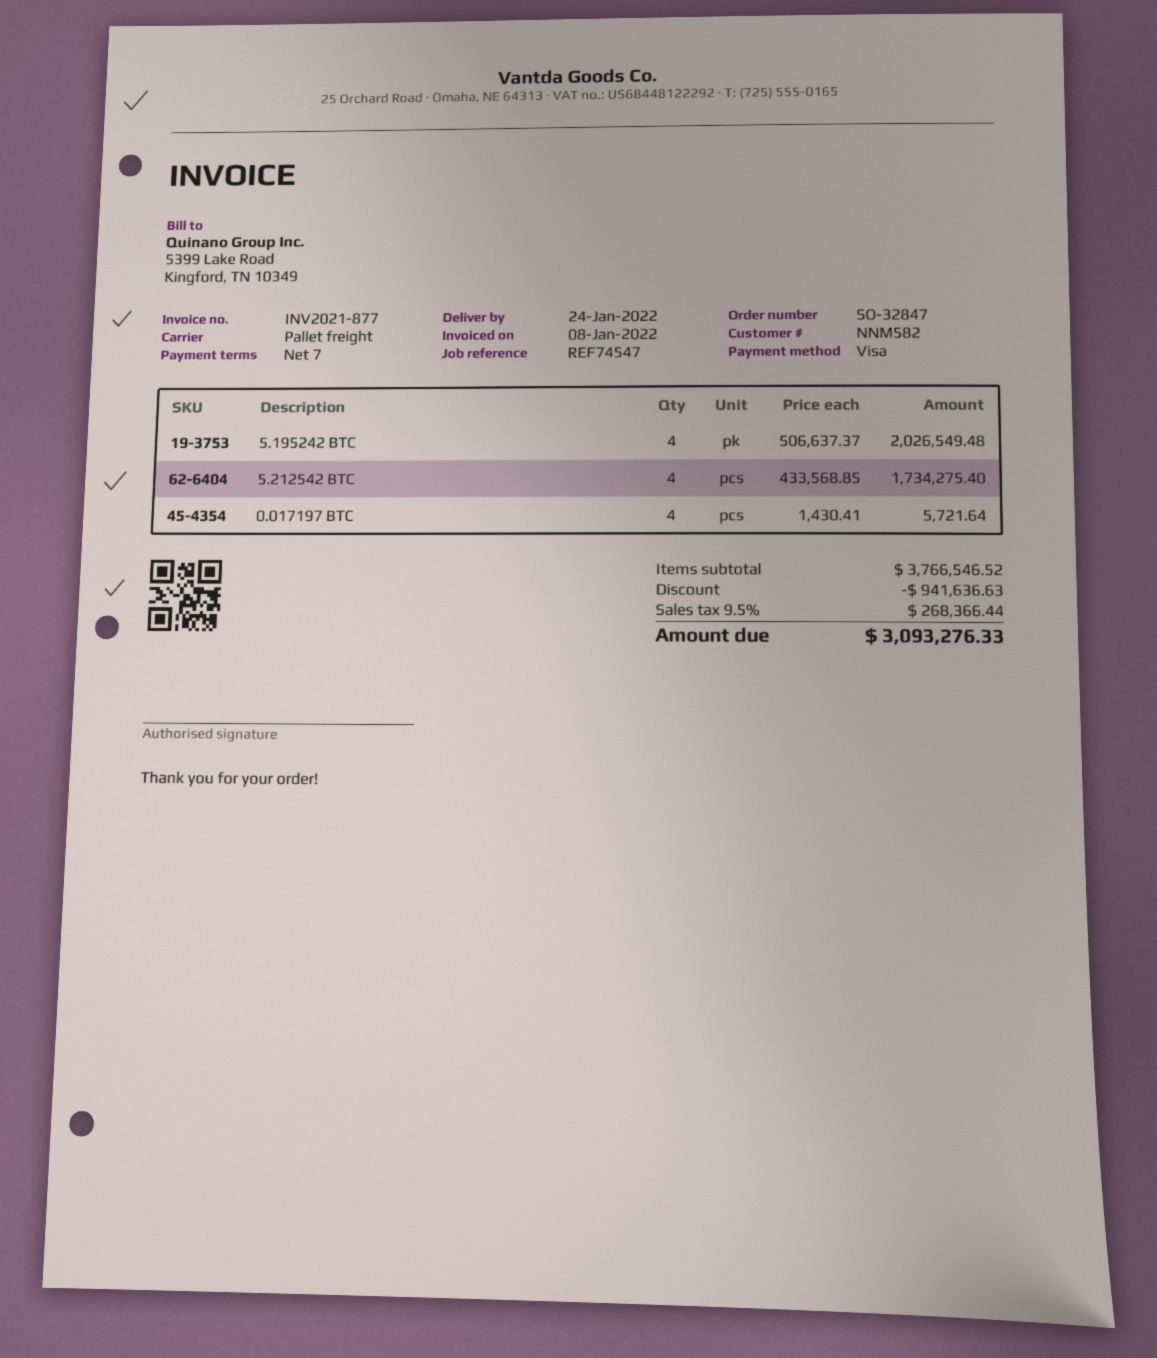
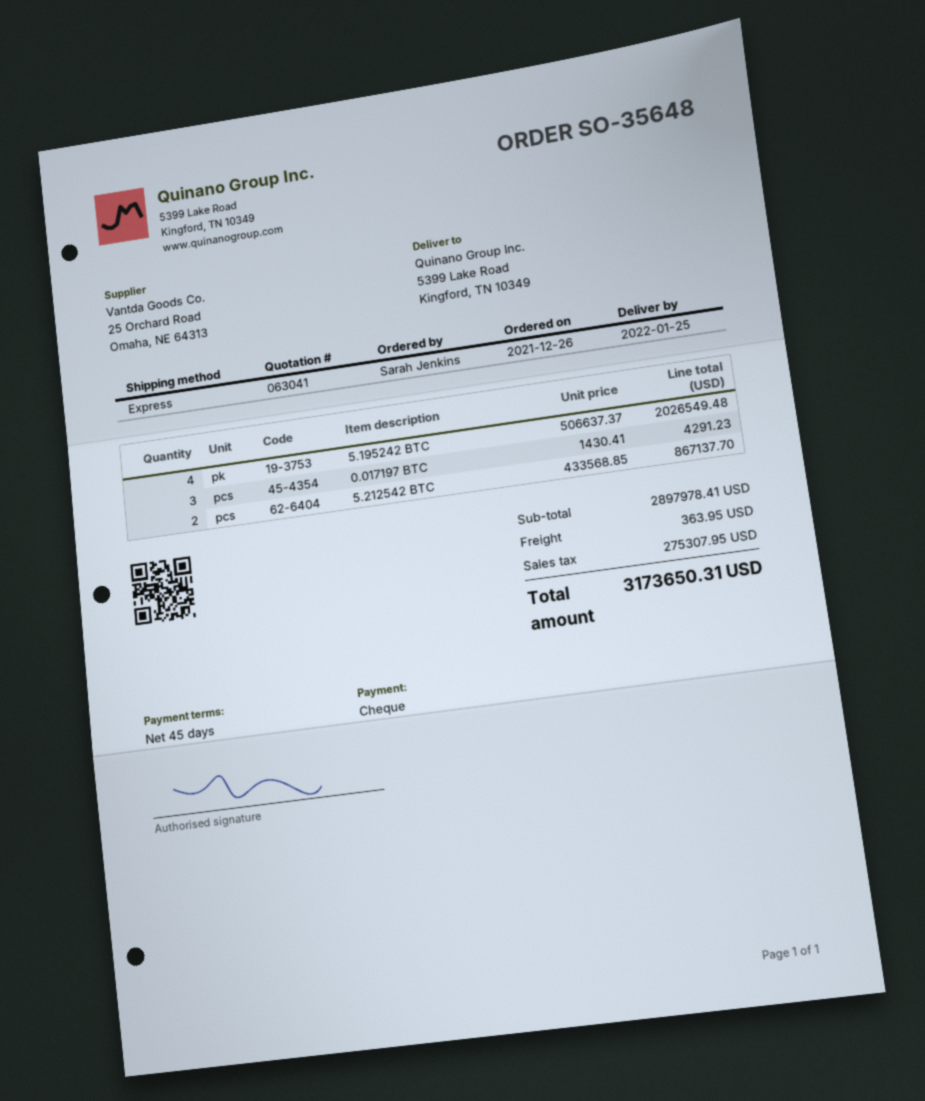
order number: SO-32847 -> SO-35648
delivery date: 2022-01-24 -> 2022-01-25
payment terms: 7 days -> 45 days
payment method: Visa -> cheque
shipping method: pallet freight -> express
5.212542 BTC: 4 x 433568.85 = 1734275.40 -> 2 x 433568.85 = 867137.70
0.017197 BTC: 4 x 1430.41 = 5721.64 -> 3 x 1430.41 = 4291.23
subtotal: 3766546.52 -> 2897978.41
discount: 941636.63 -> none
shipping: none -> 363.95
tax: 268366.44 -> 275307.95
total: 3093276.33 -> 3173650.31

